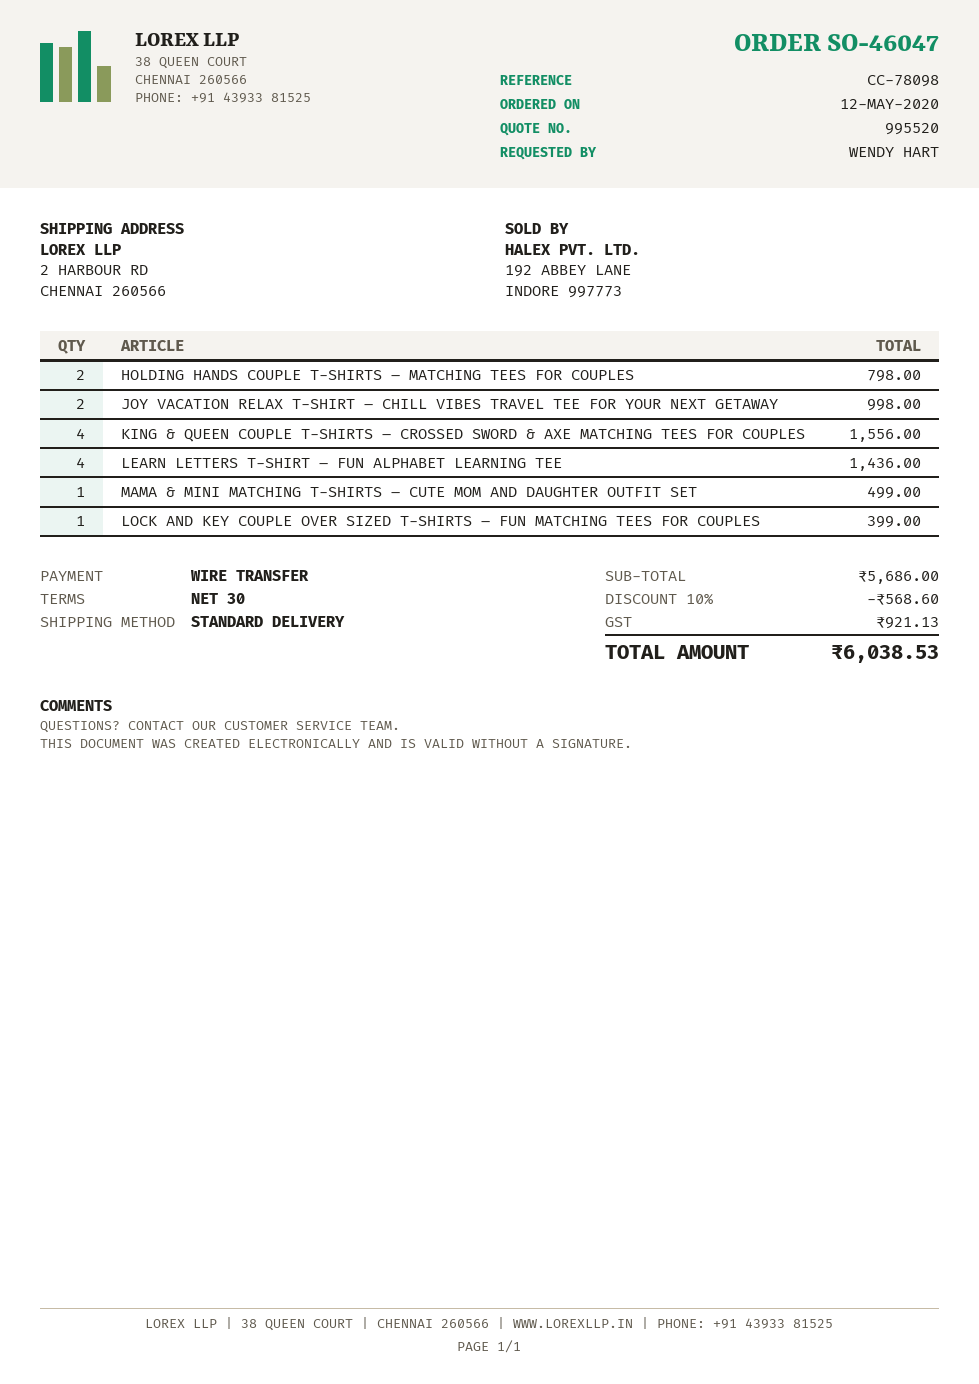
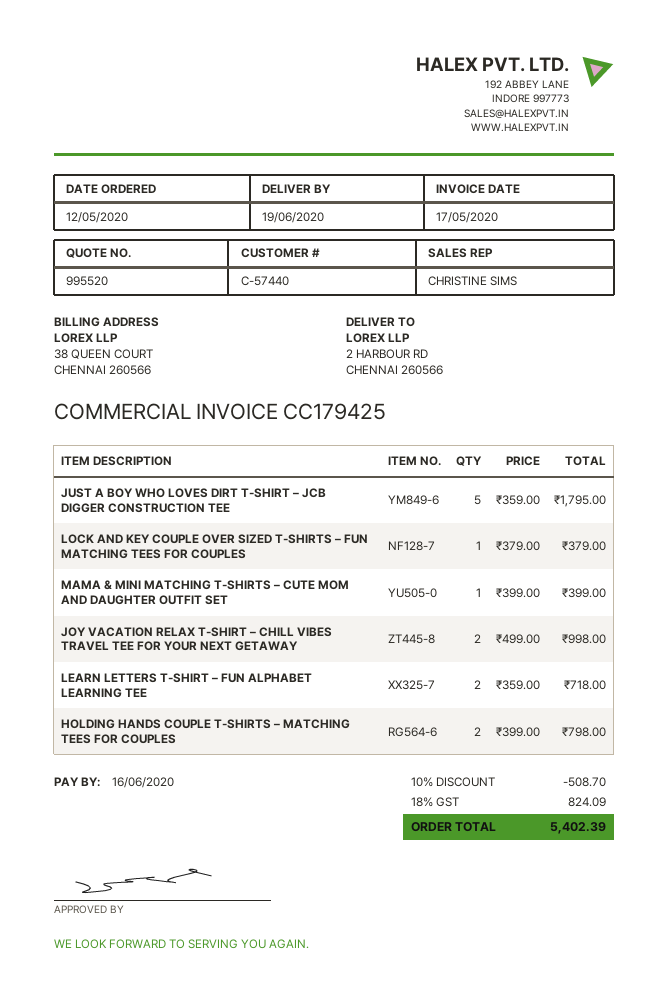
KING & QUEEN COUPLE T-SHIRTS – CROSSED SWORD & AXE MATCHING TEES FOR COUPLES: 4 for 1556.00 -> none
LEARN LETTERS T-SHIRT – FUN ALPHABET LEARNING TEE: 4 for 1436.00 -> 2 for 718.00
MAMA & MINI MATCHING T-SHIRTS – CUTE MOM AND DAUGHTER OUTFIT SET: 1 for 499.00 -> 1 for 399.00
LOCK AND KEY COUPLE OVER SIZED T-SHIRTS – FUN MATCHING TEES FOR COUPLES: 1 for 399.00 -> 1 for 379.00
JUST A BOY WHO LOVES DIRT T-SHIRT – JCB DIGGER CONSTRUCTION TEE: none -> 5 for 1795.00
discount: 10% = 568.60 -> 10% = 508.70
tax: 921.13 -> 824.09
total: 6038.53 -> 5402.39

